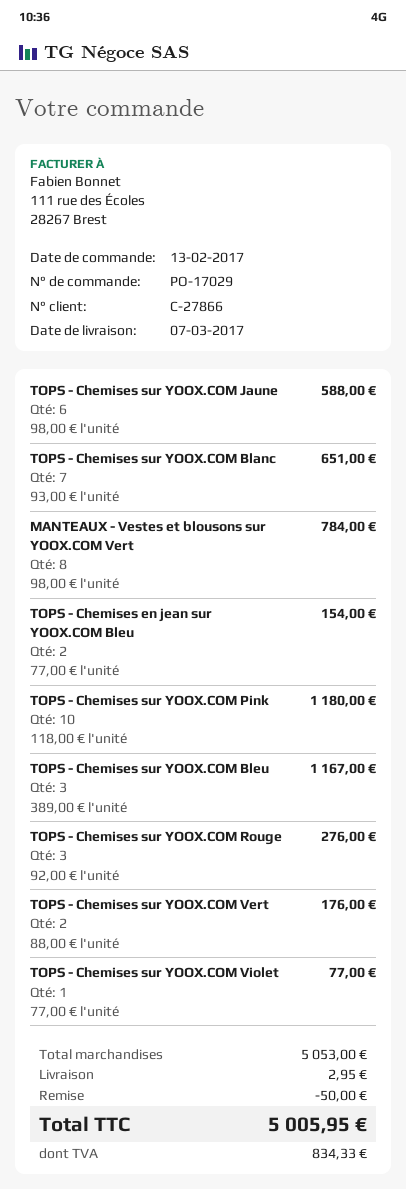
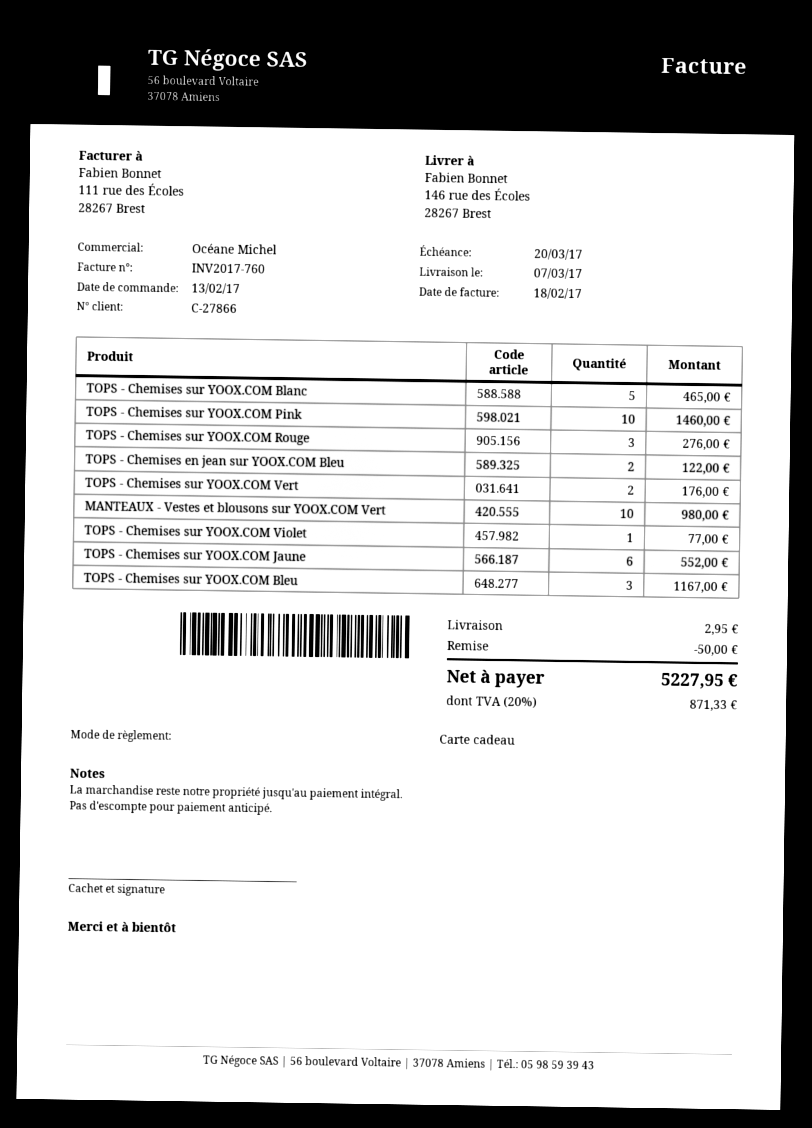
TOPS - Chemises sur YOOX.COM Jaune: 6 for 588.00 -> 6 for 552.00
TOPS - Chemises sur YOOX.COM Blanc: 7 for 651.00 -> 5 for 465.00
MANTEAUX - Vestes et blousons sur YOOX.COM Vert: 8 for 784.00 -> 10 for 980.00
TOPS - Chemises en jean sur YOOX.COM Bleu: 2 for 154.00 -> 2 for 122.00
TOPS - Chemises sur YOOX.COM Pink: 10 for 1180.00 -> 10 for 1460.00
tax: 834.33 -> 871.33
total: 5005.95 -> 5227.95

